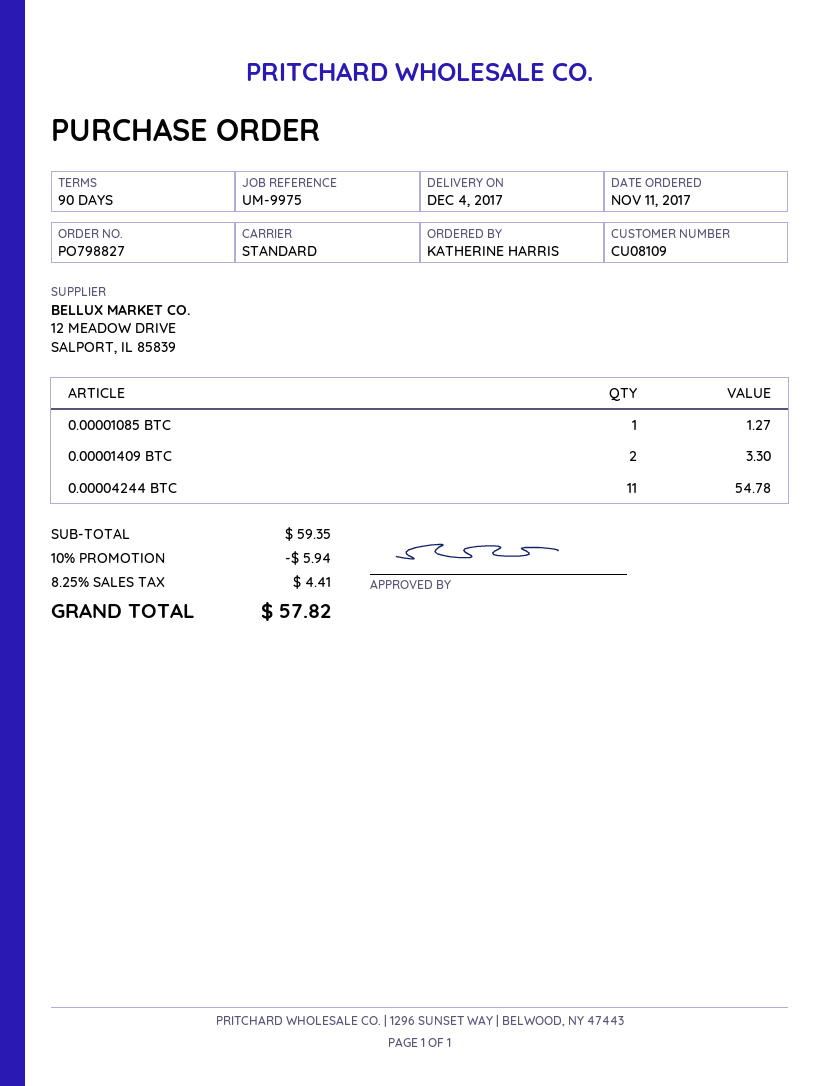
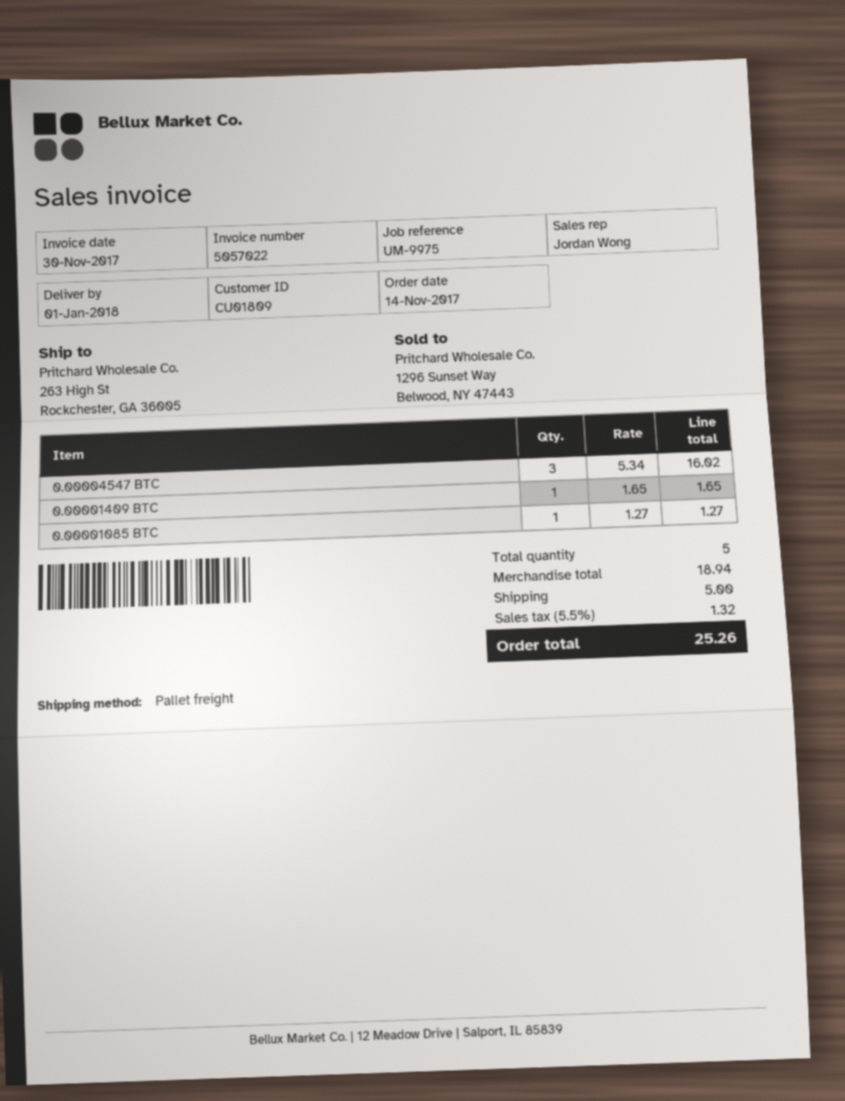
order date: 2017-11-11 -> 2017-11-14
delivery date: 2017-12-04 -> 2018-01-01
customer number: CU08109 -> CU01809
shipping method: standard -> pallet freight
0.00001409 BTC: 2 for 3.30 -> 1 for 1.65
0.00004244 BTC: 11 for 54.78 -> none
0.00004547 BTC: none -> 3 for 16.02
subtotal: 59.35 -> 18.94
discount: 10% = 5.94 -> none
shipping: none -> 5.00
tax: 8.25% = 4.41 -> 5.5% = 1.32
total: 57.82 -> 25.26

